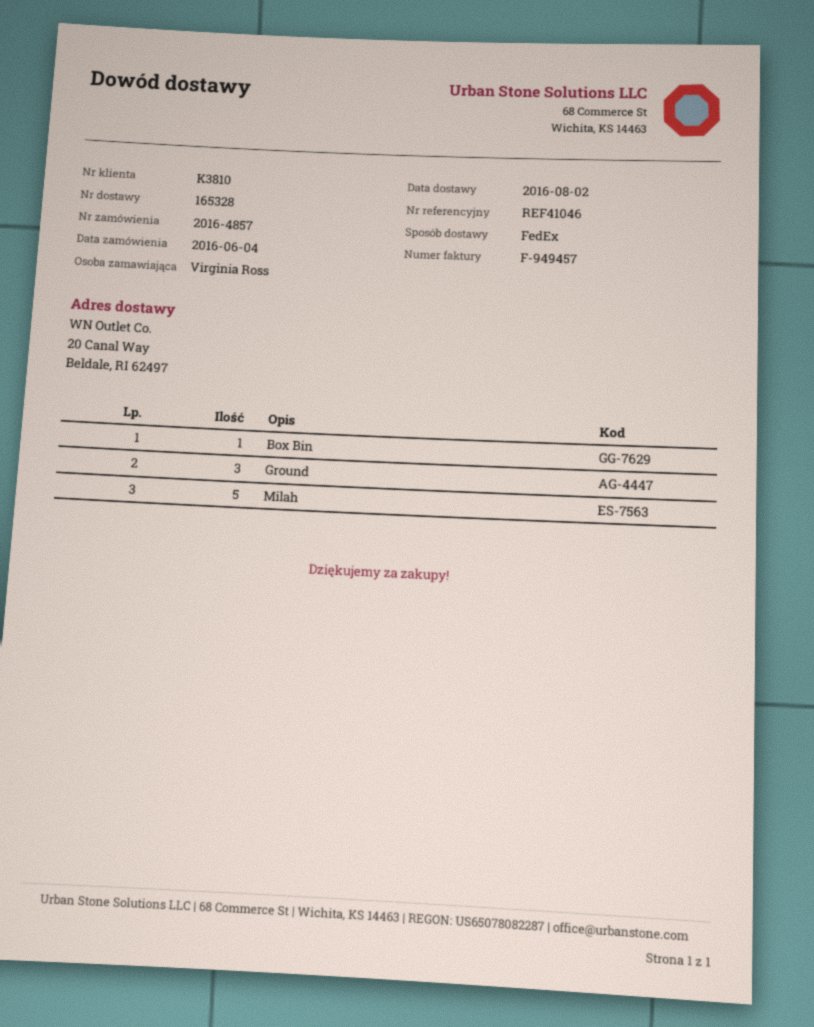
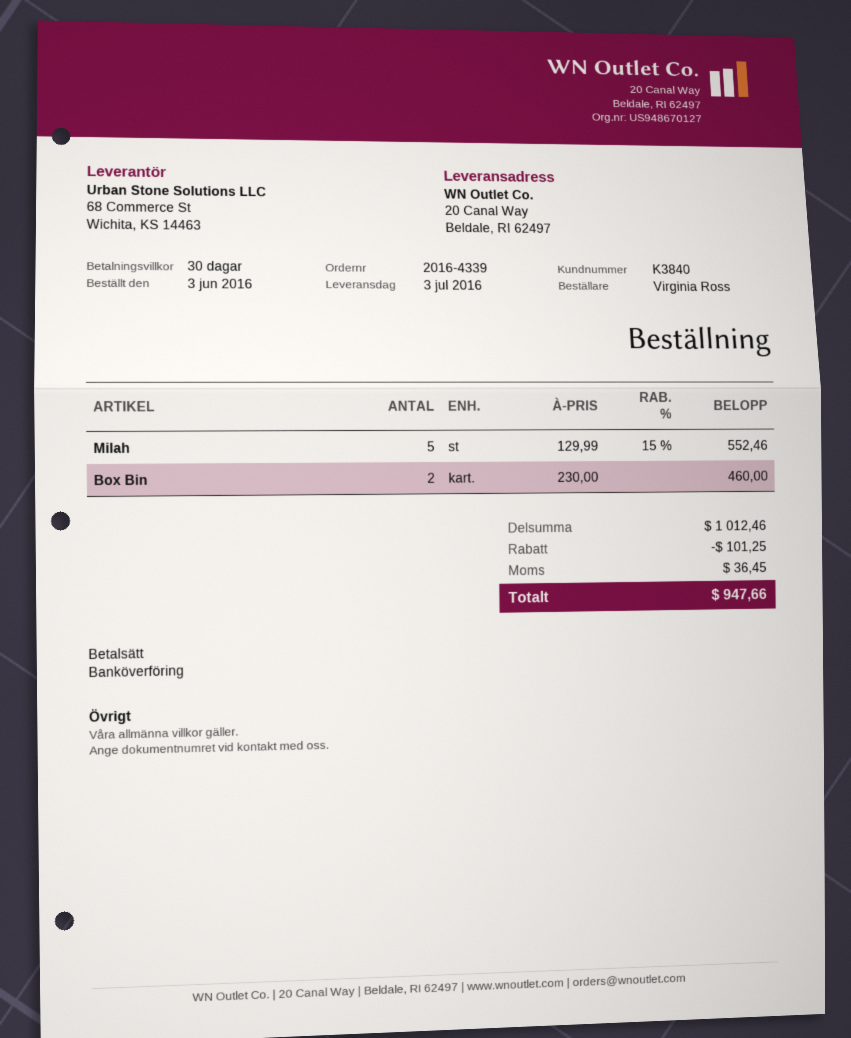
order number: 2016-4857 -> 2016-4339
order date: 2016-06-04 -> 2016-06-03
delivery date: 2016-08-02 -> 2016-07-03
customer number: K3810 -> K3840
Box Bin: 1 -> 2
Ground: 3 -> none

